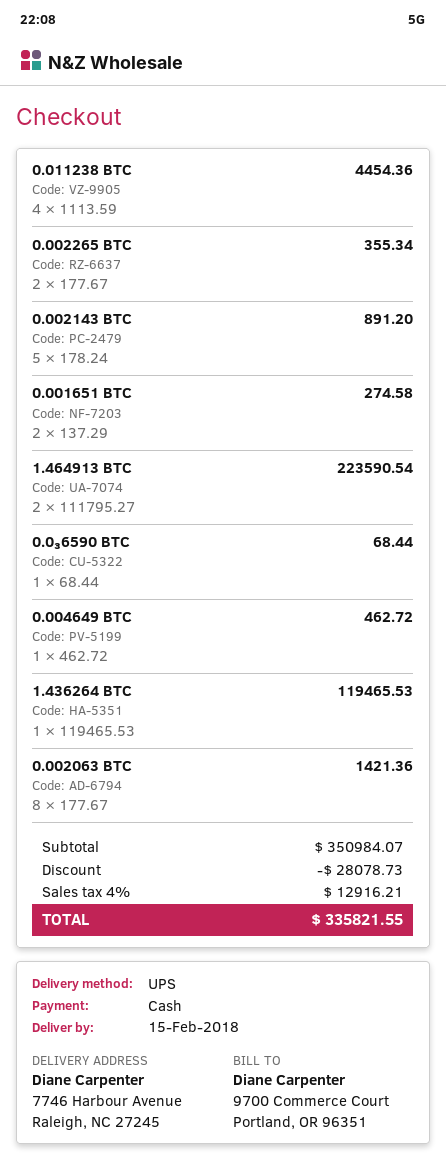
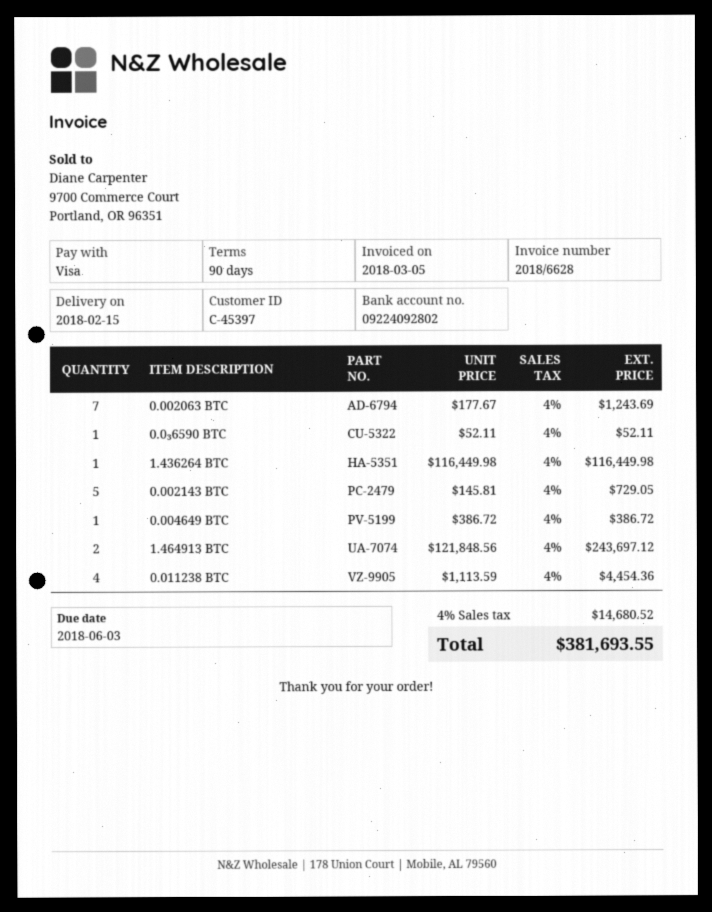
payment method: cash -> Visa
0.002265 BTC: 2 x 177.67 = 355.34 -> none
0.002143 BTC: 5 x 178.24 = 891.20 -> 5 x 145.81 = 729.05
0.001651 BTC: 2 x 137.29 = 274.58 -> none
1.464913 BTC: 2 x 111795.27 = 223590.54 -> 2 x 121848.56 = 243697.12
0.0₃6590 BTC: 1 x 68.44 = 68.44 -> 1 x 52.11 = 52.11
0.004649 BTC: 1 x 462.72 = 462.72 -> 1 x 386.72 = 386.72
1.436264 BTC: 1 x 119465.53 = 119465.53 -> 1 x 116449.98 = 116449.98
0.002063 BTC: 8 x 177.67 = 1421.36 -> 7 x 177.67 = 1243.69
discount: 28078.73 -> none
tax: 4% = 12916.21 -> 4% = 14680.52
total: 335821.55 -> 381693.55

